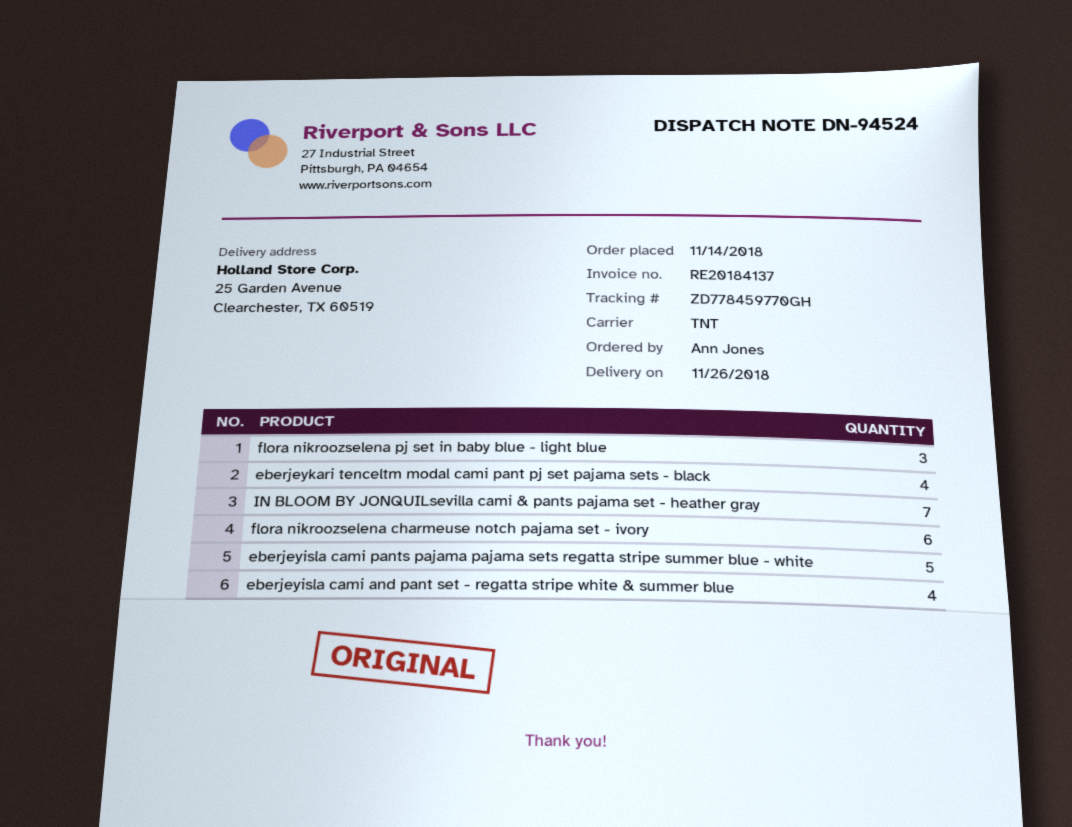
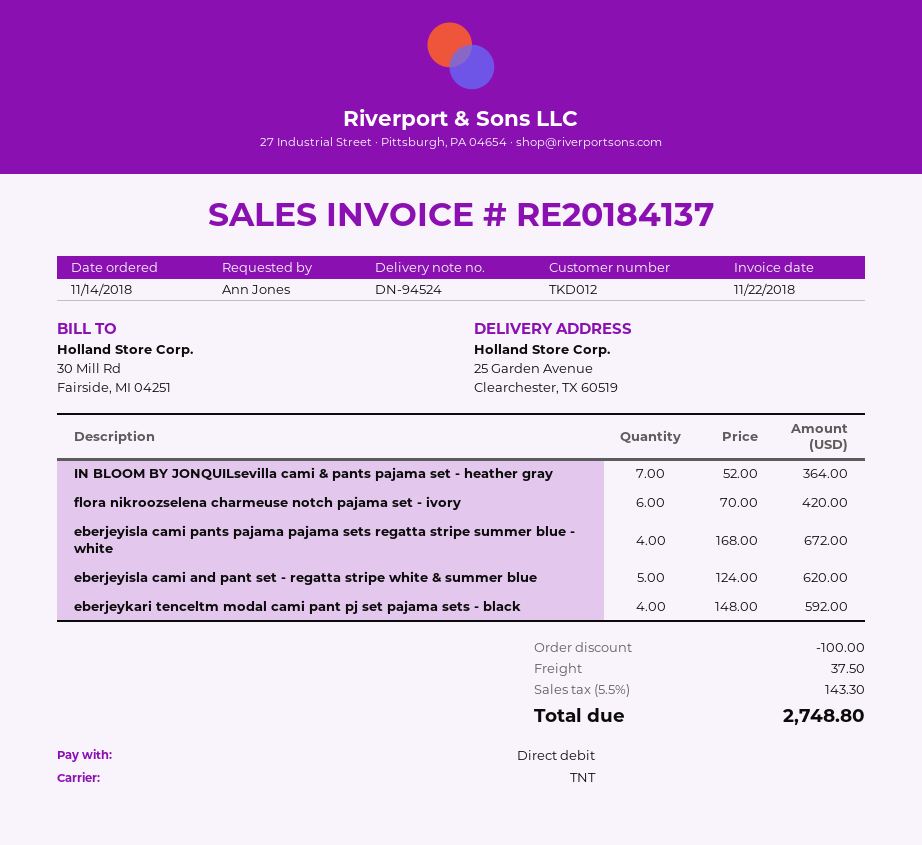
flora nikroozselena pj set in baby blue - light blue: 3 -> none
eberjeyisla cami pants pajama pajama sets regatta stripe summer blue - white: 5 -> 4
eberjeyisla cami and pant set - regatta stripe white & summer blue: 4 -> 5

